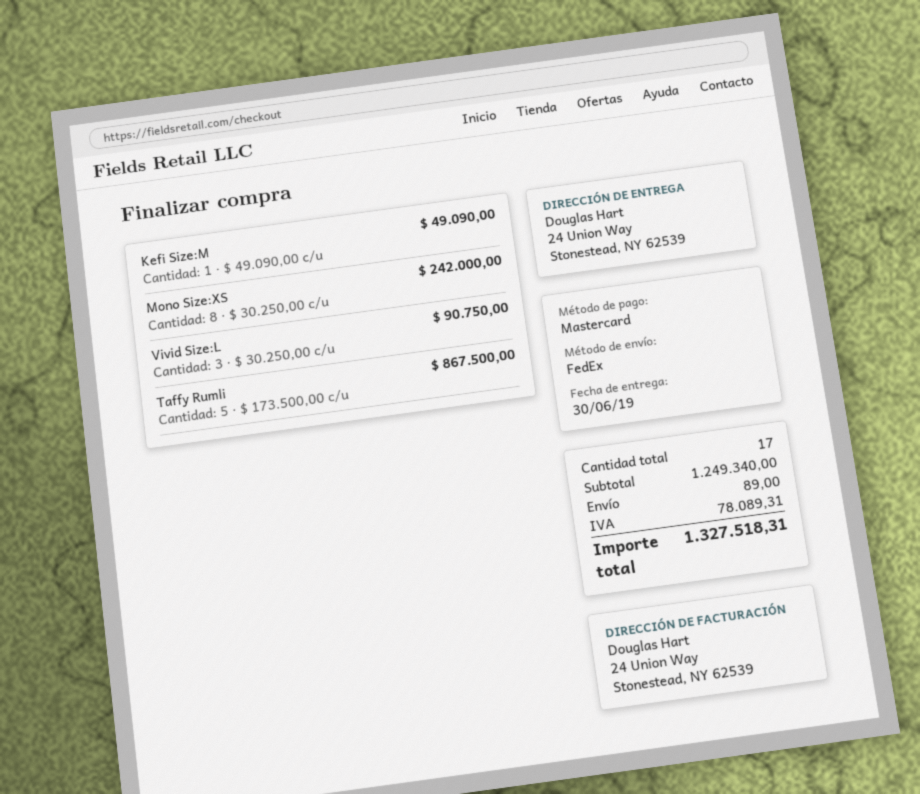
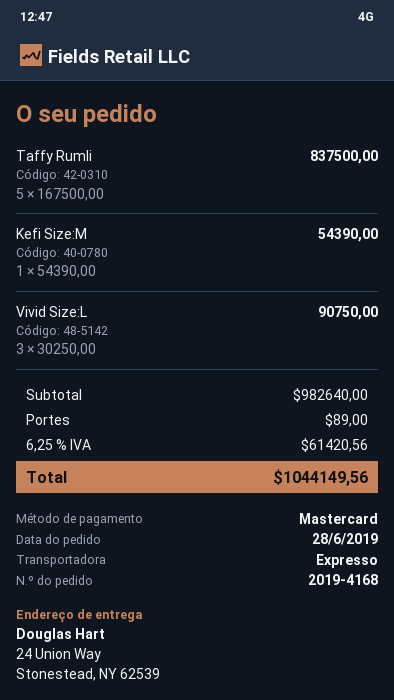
shipping method: FedEx -> express
Kefi Size:M: 1 x 49090.00 = 49090.00 -> 1 x 54390.00 = 54390.00
Mono Size:XS: 8 x 30250.00 = 242000.00 -> none
Taffy Rumli: 5 x 173500.00 = 867500.00 -> 5 x 167500.00 = 837500.00
subtotal: 1249340.00 -> 982640.00
tax: 78089.31 -> 61420.56
total: 1327518.31 -> 1044149.56

